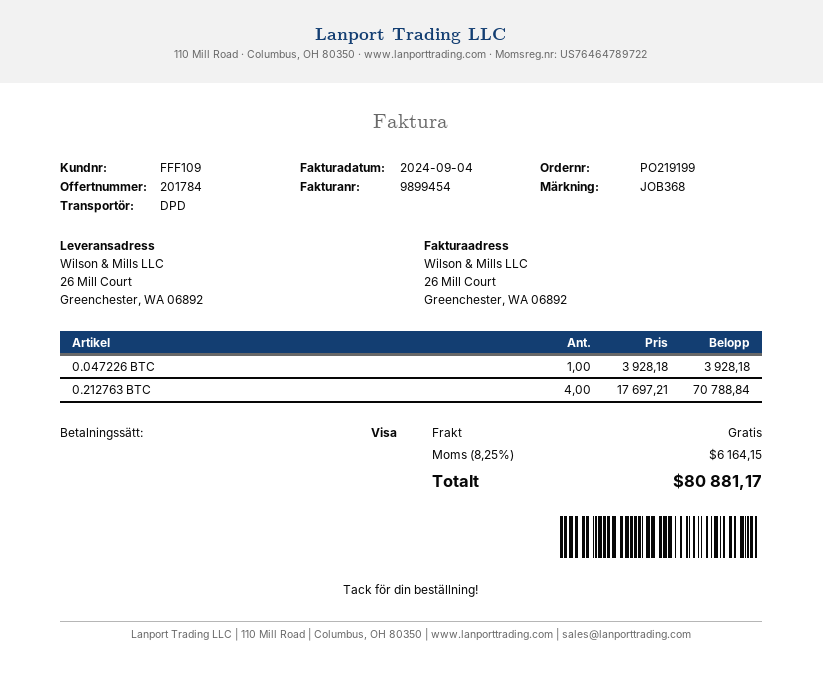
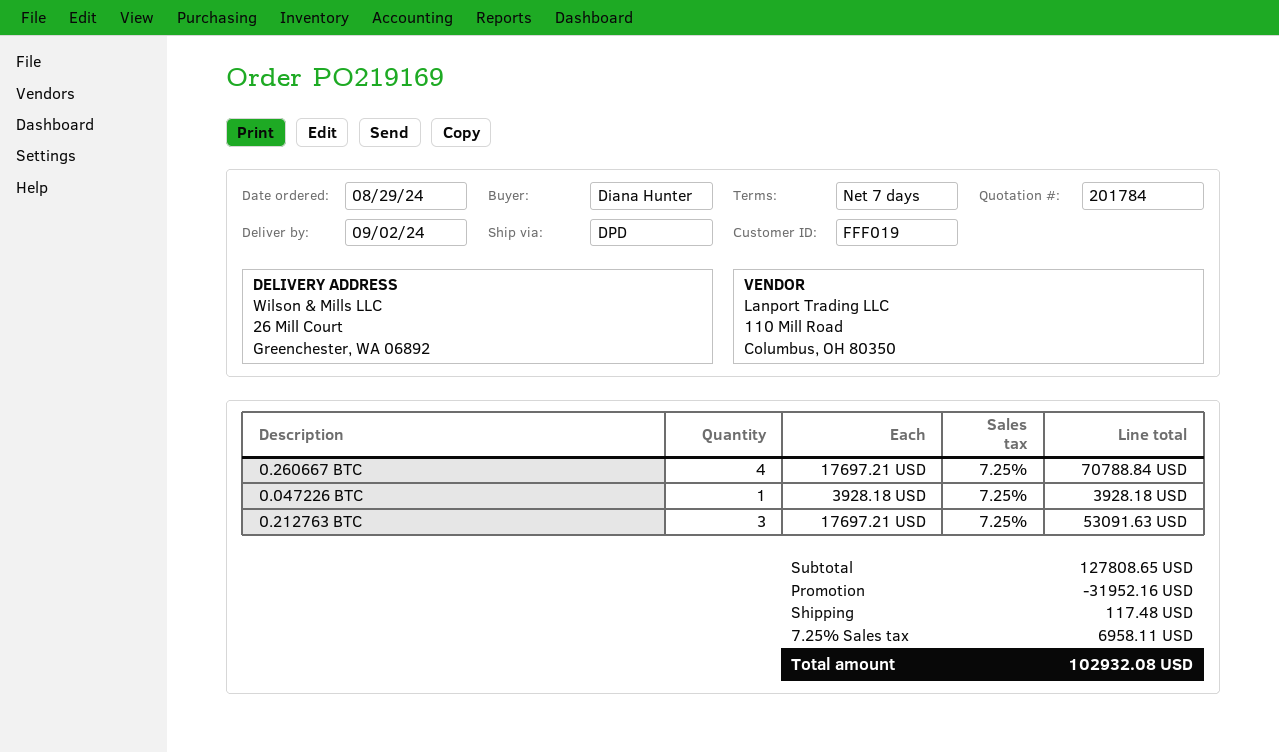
order number: PO219199 -> PO219169
customer number: FFF109 -> FFF019
0.212763 BTC: 4 x 17697.21 = 70788.84 -> 3 x 17697.21 = 53091.63
0.260667 BTC: none -> 4 x 17697.21 = 70788.84
discount: none -> 31952.16
shipping: 0.00 -> 117.48
tax: 8.25% = 6164.15 -> 7.25% = 6958.11
total: 80881.17 -> 102932.08

